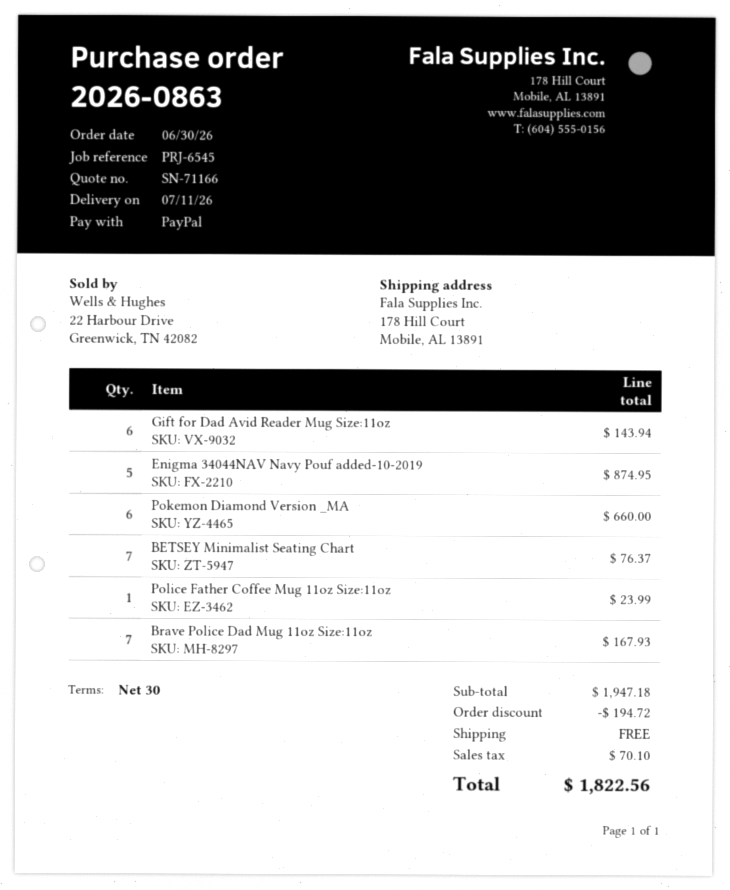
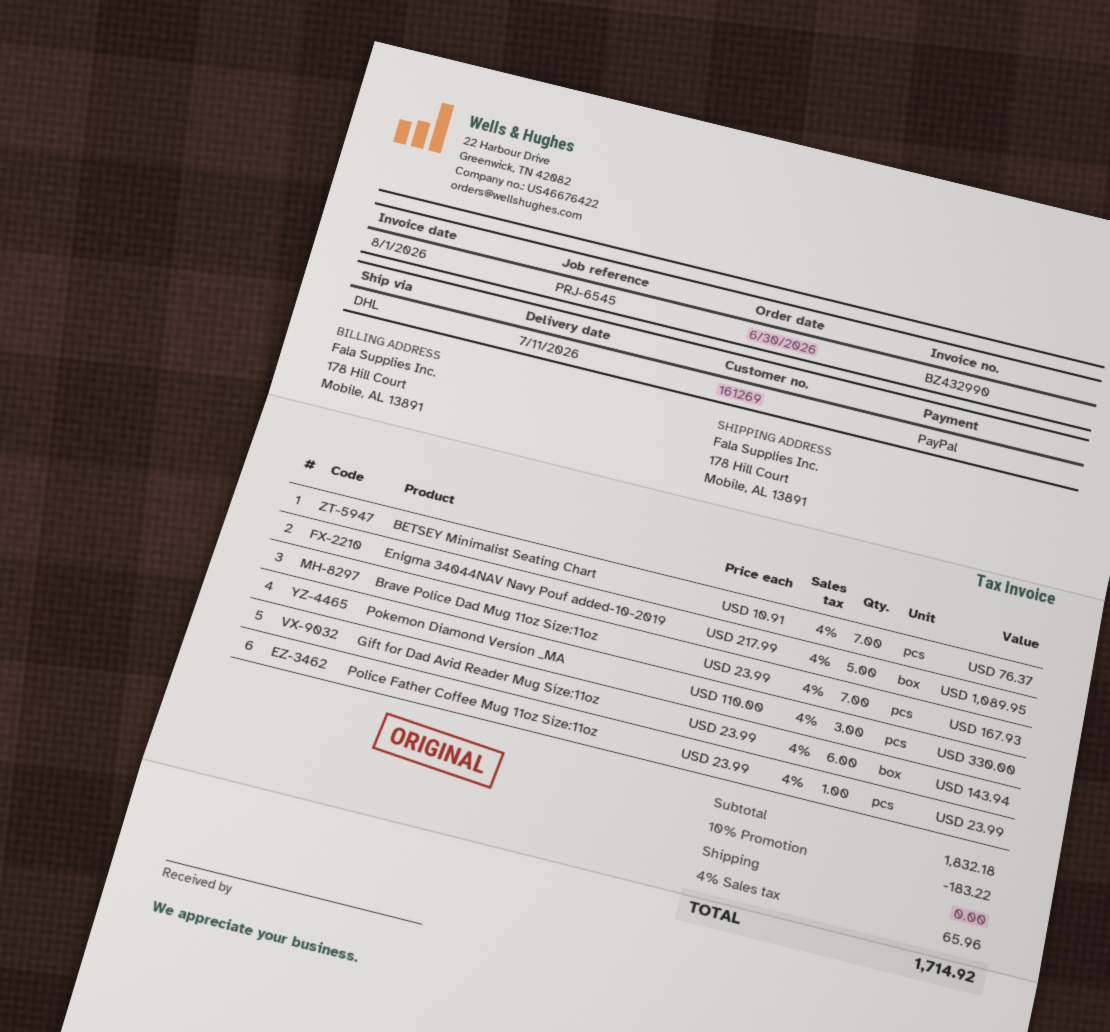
Enigma 34044NAV Navy Pouf added-10-2019: 5 for 874.95 -> 5 for 1089.95
Pokemon Diamond Version _MA: 6 for 660.00 -> 3 for 330.00
subtotal: 1947.18 -> 1832.18
discount: 194.72 -> 183.22
tax: 70.10 -> 65.96
total: 1822.56 -> 1714.92

